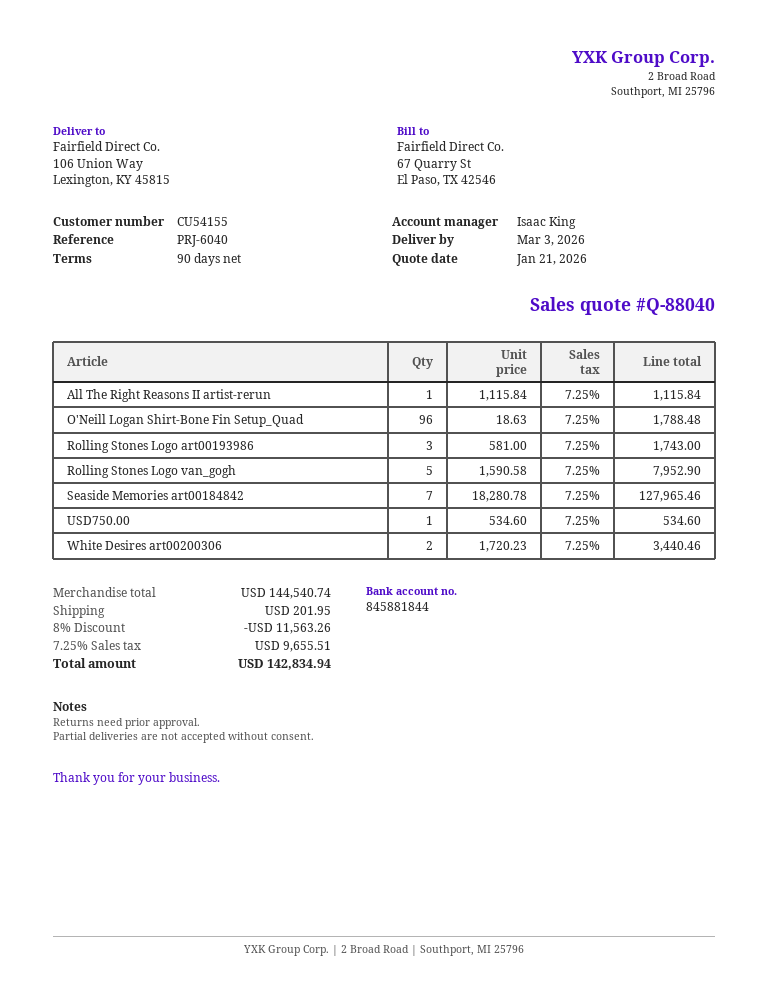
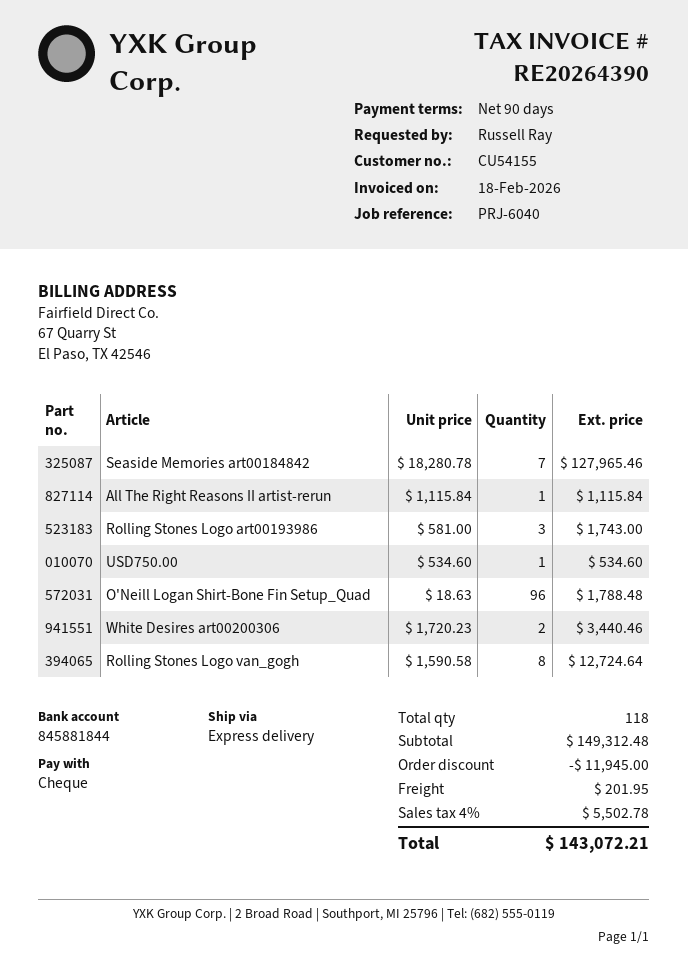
Rolling Stones Logo van_gogh: 5 x 1590.58 = 7952.90 -> 8 x 1590.58 = 12724.64
subtotal: 144540.74 -> 149312.48
discount: 11563.26 -> 11945.00
tax: 7.25% = 9655.51 -> 4% = 5502.78
total: 142834.94 -> 143072.21

